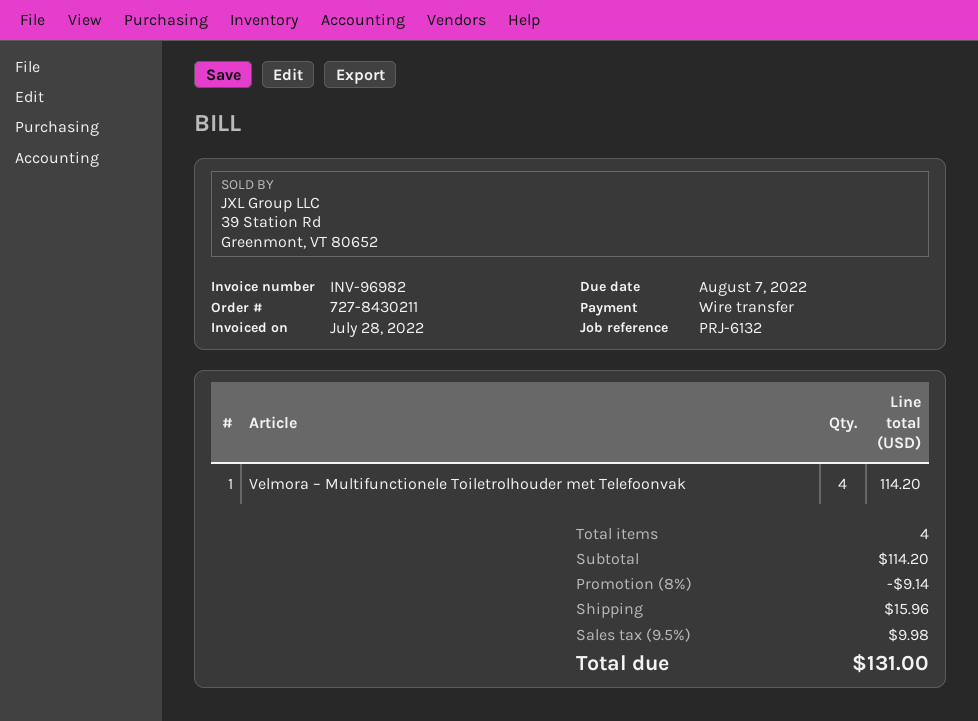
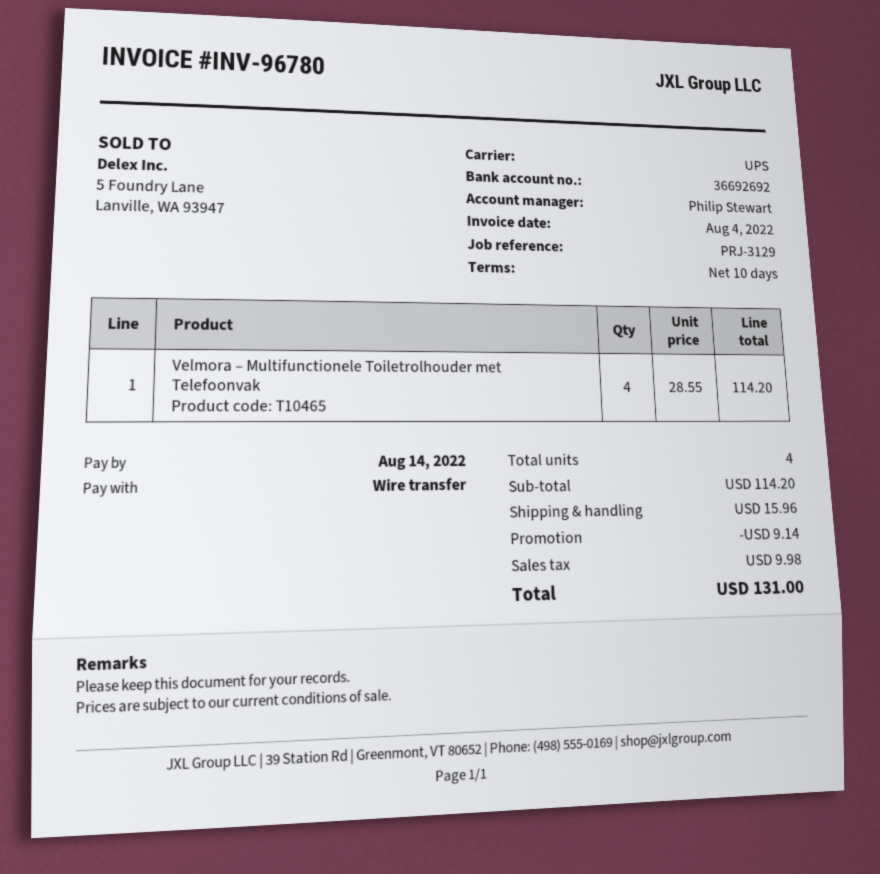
invoice number: INV-96982 -> INV-96780
invoice date: 2022-07-28 -> 2022-08-04
due date: 2022-08-07 -> 2022-08-14
reference: PRJ-6132 -> PRJ-3129

